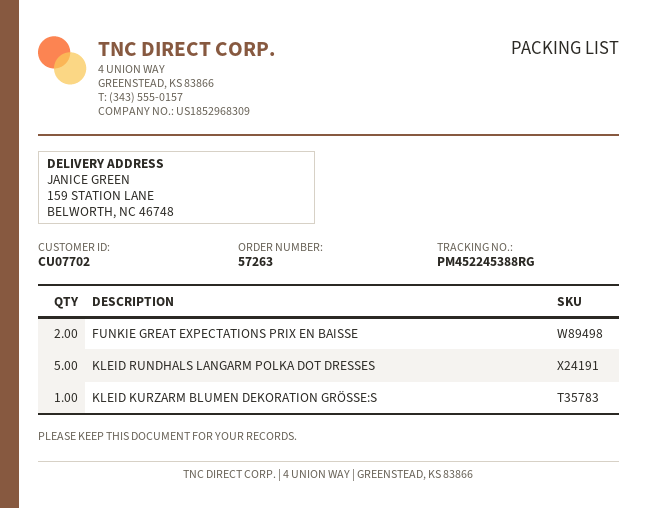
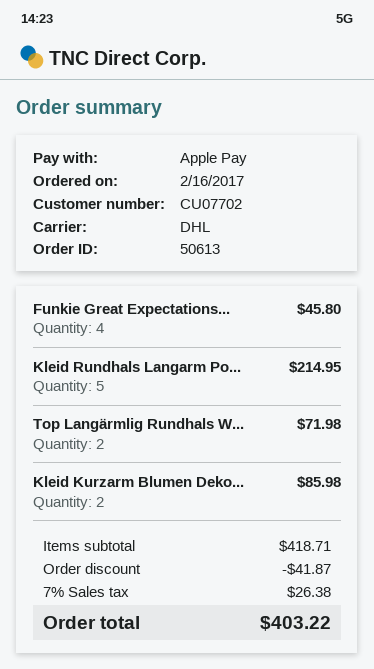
order number: 57263 -> 50613
FUNKIE GREAT EXPECTATIONS PRIX EN BAISSE: 2 -> 4
KLEID KURZARM BLUMEN DEKORATION GRÖSSE:S: 1 -> 2
Top Langärmlig Rundhals W...: none -> 2

